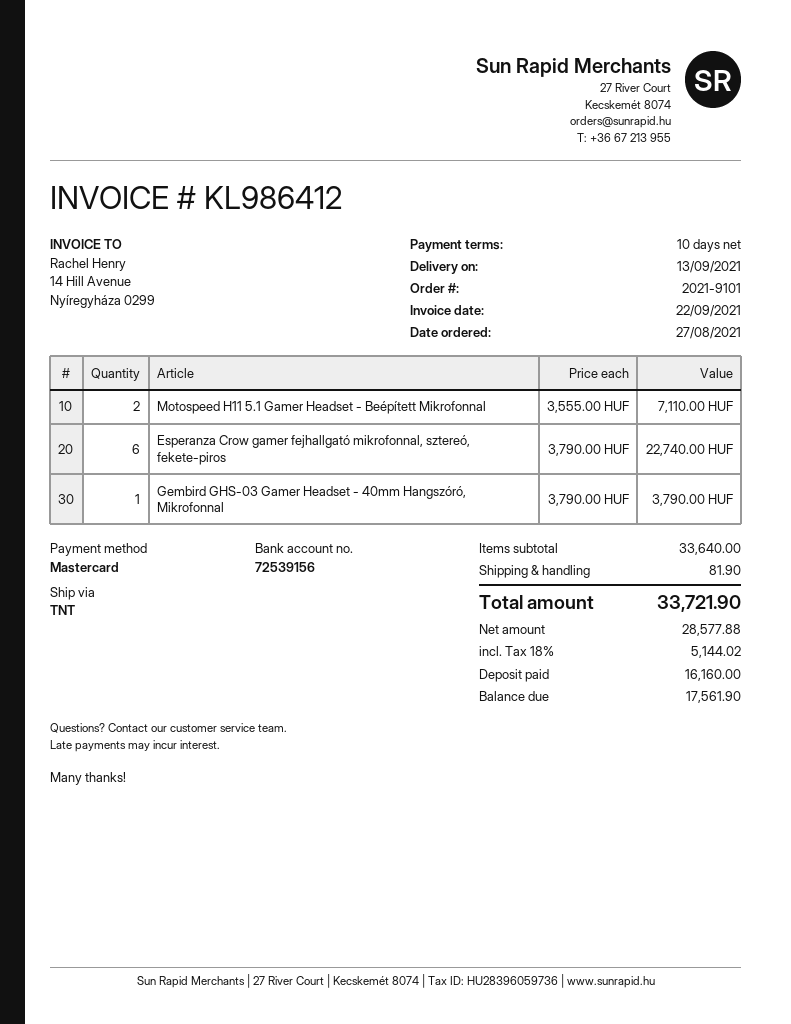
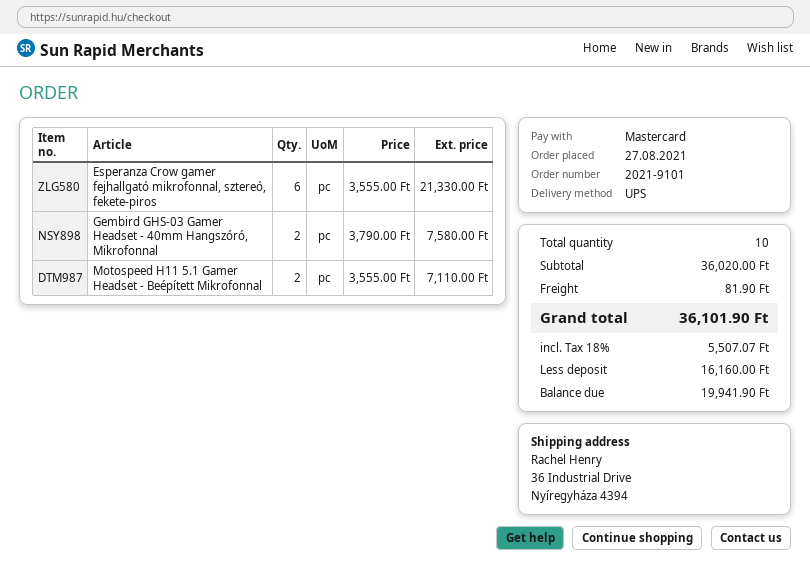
shipping method: TNT -> UPS
Esperanza Crow gamer fejhallgató mikrofonnal, sztereó, fekete-piros: 6 x 3790.00 = 22740.00 -> 6 x 3555.00 = 21330.00
Gembird GHS-03 Gamer Headset - 40mm Hangszóró, Mikrofonnal: 1 x 3790.00 = 3790.00 -> 2 x 3790.00 = 7580.00
subtotal: 33640.00 -> 36020.00
tax: 18% = 5144.02 -> 18% = 5507.07
total: 33721.90 -> 36101.90
balance: 17561.90 -> 19941.90

